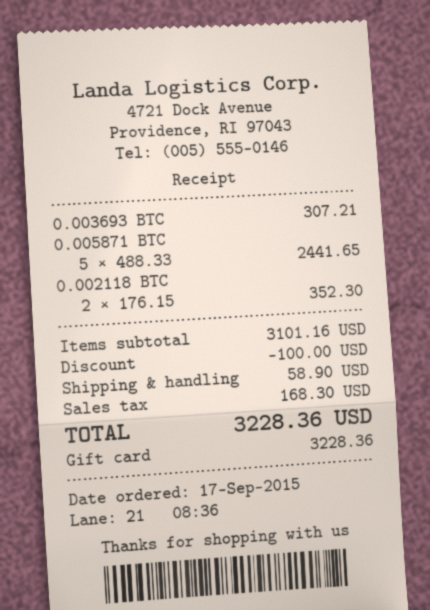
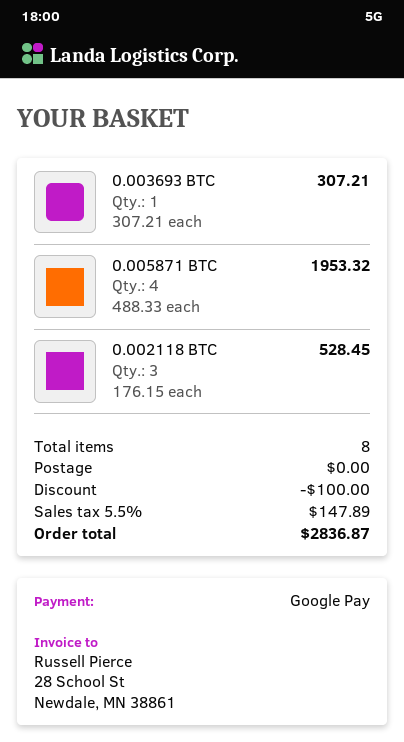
payment method: gift card -> Google Pay
0.005871 BTC: 5 x 488.33 = 2441.65 -> 4 x 488.33 = 1953.32
0.002118 BTC: 2 x 176.15 = 352.30 -> 3 x 176.15 = 528.45
shipping: 58.90 -> 0.00
tax: 168.30 -> 147.89
total: 3228.36 -> 2836.87

